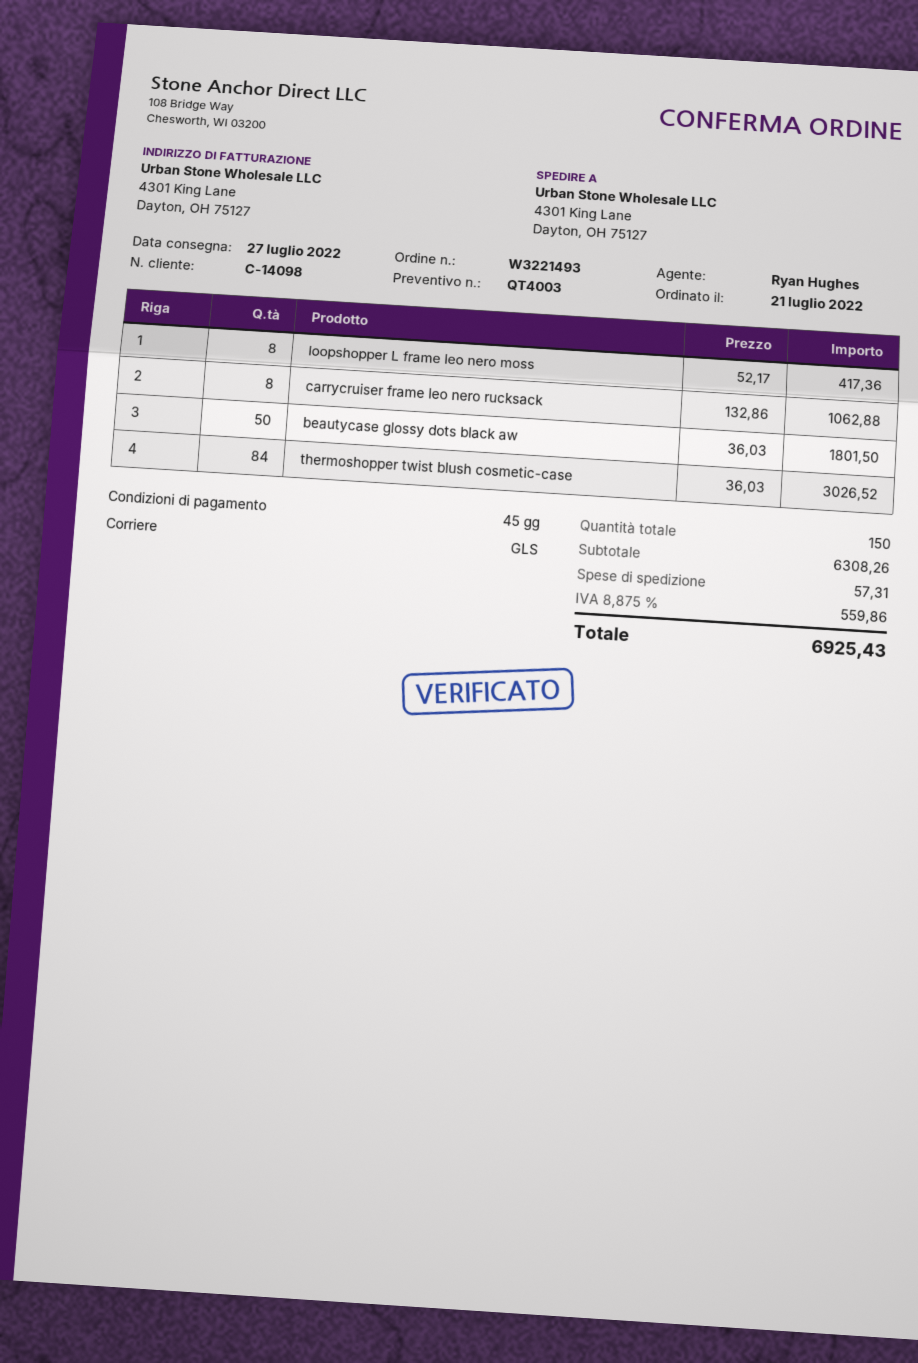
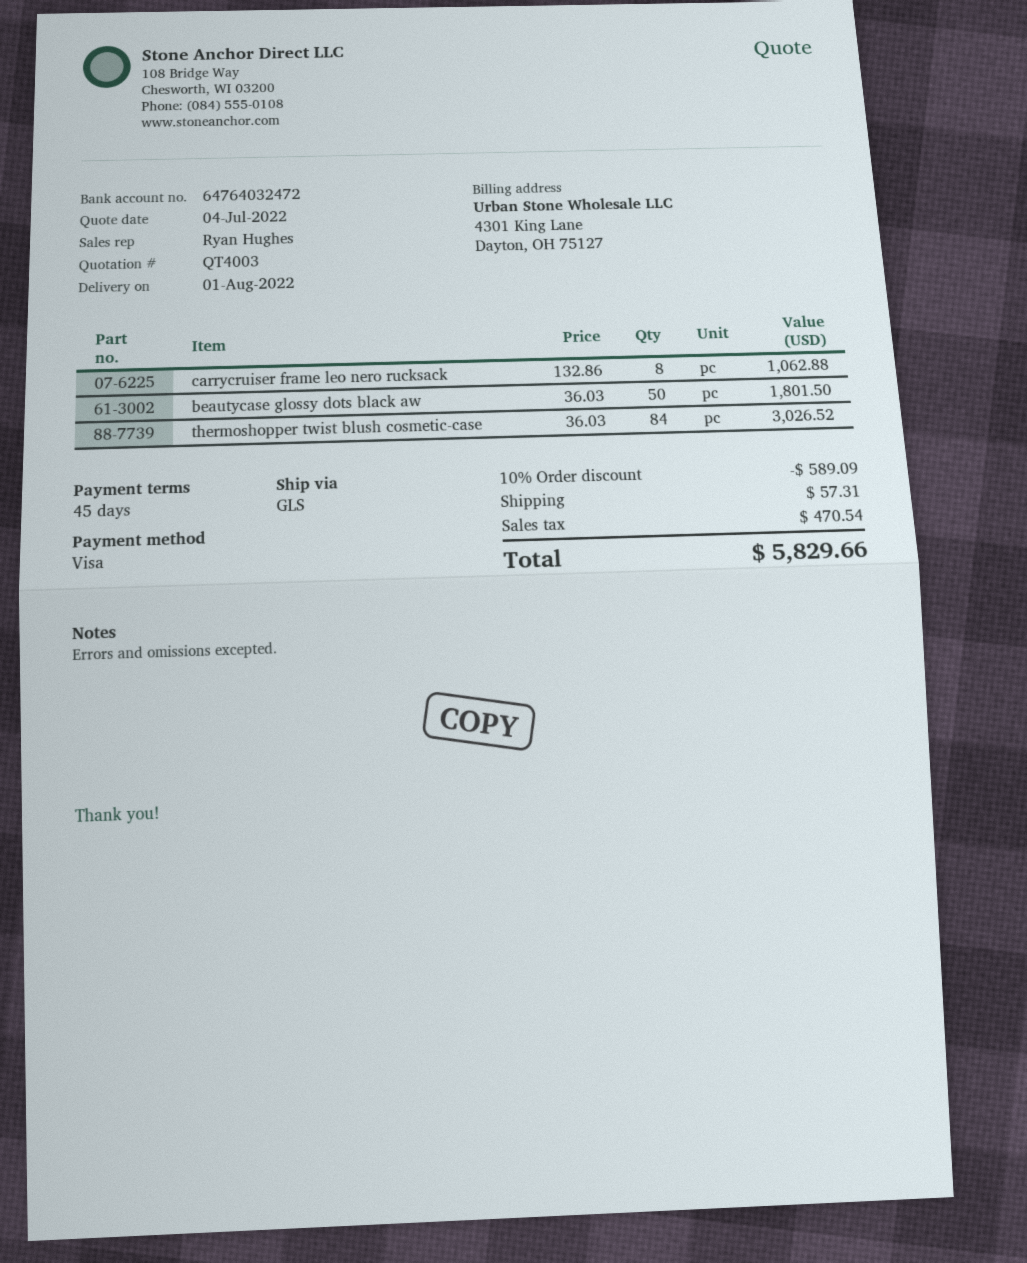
delivery date: 2022-07-27 -> 2022-08-01
loopshopper L frame leo nero moss: 8 x 52.17 = 417.36 -> none
discount: none -> 10% = 589.09
tax: 559.86 -> 470.54
total: 6925.43 -> 5829.66

